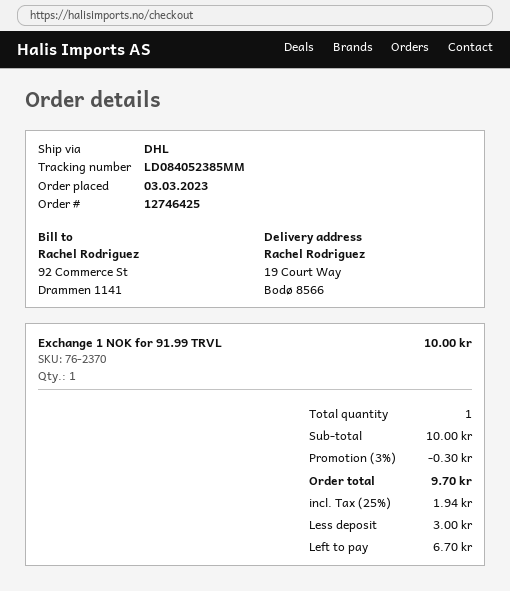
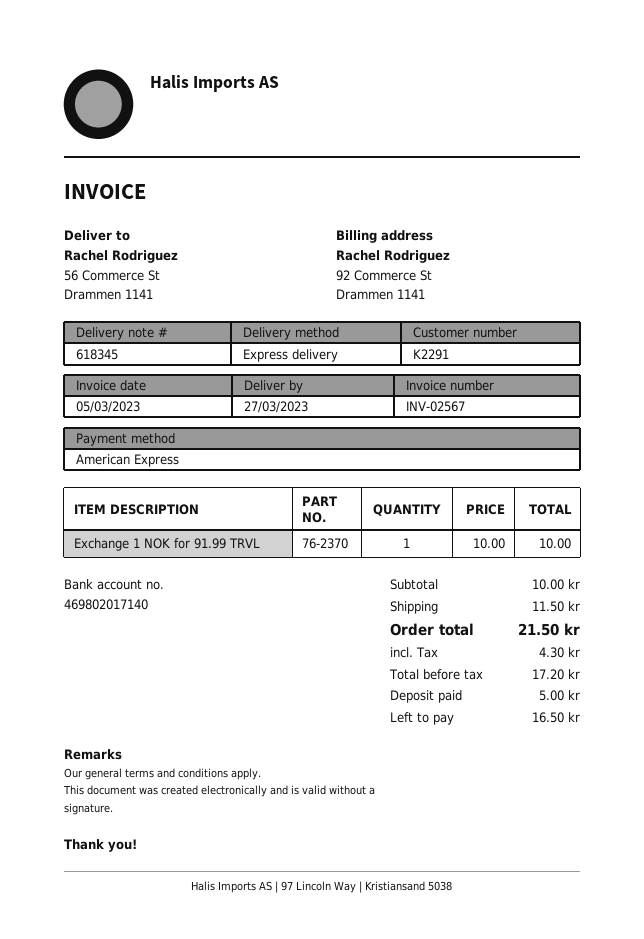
shipping method: DHL -> express
ship to: 19 Court Way, Bodø 8566 -> 56 Commerce St, Drammen 1141
discount: 3% = 0.30 -> none
shipping: none -> 11.50
tax: 1.94 -> 4.30
total: 9.70 -> 21.50
deposit: 3.00 -> 5.00
balance: 6.70 -> 16.50

